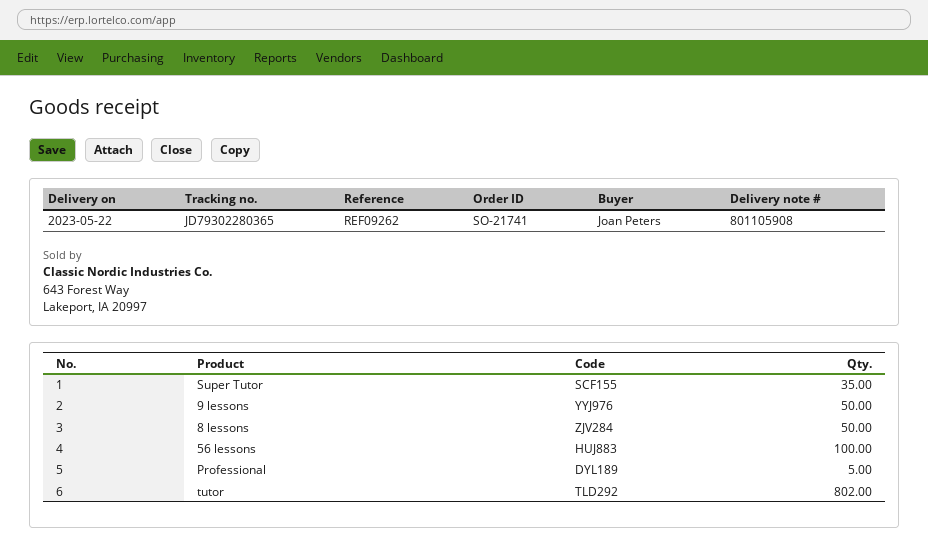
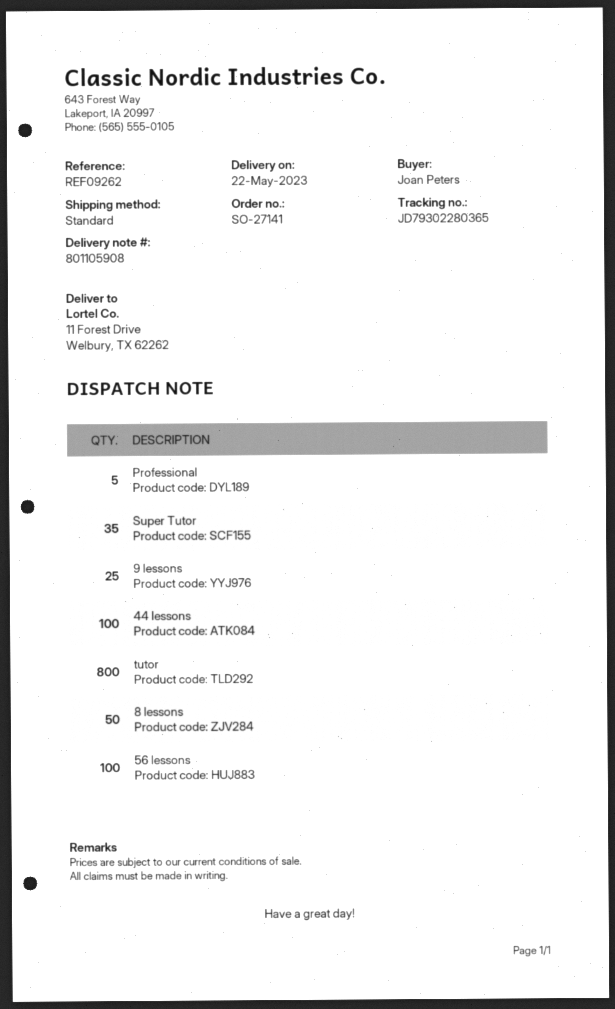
order number: SO-21741 -> SO-27141
9 lessons: 50 -> 25
tutor: 802 -> 800
44 lessons: none -> 100

